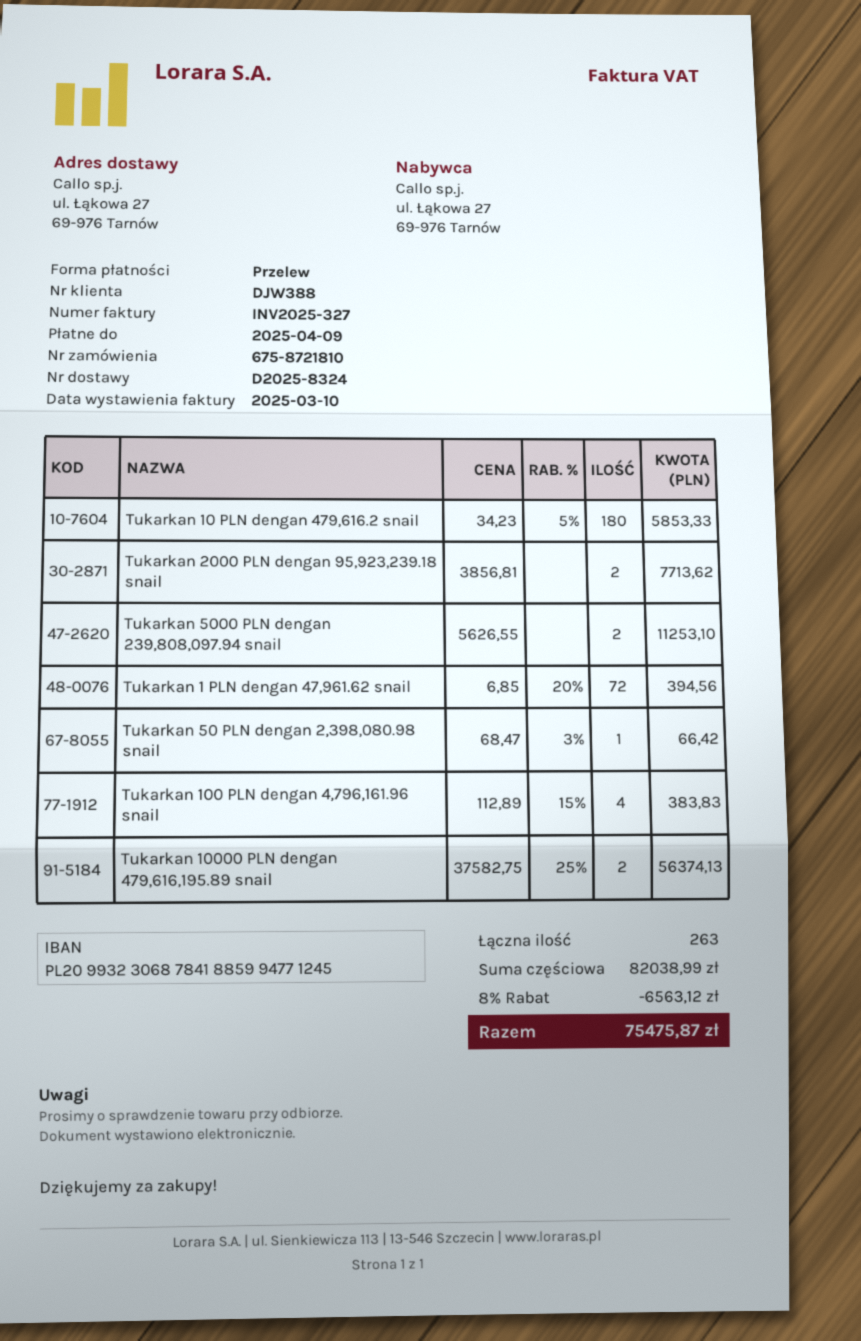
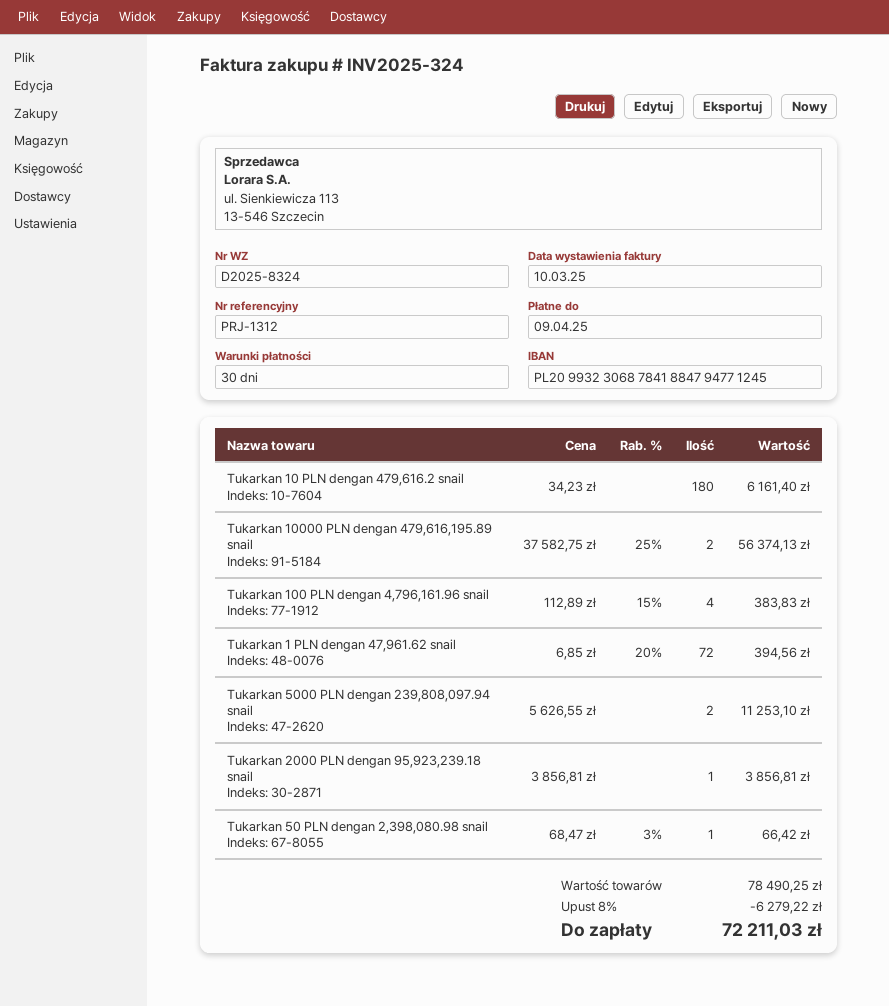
invoice number: INV2025-327 -> INV2025-324
bank account: PL20993230687841885994771245 -> PL20993230687841884794771245
Tukarkan 10 PLN dengan 479,616.2 snail: 180 x 34.23 - 5% = 5853.33 -> 180 x 34.23 = 6161.40
Tukarkan 2000 PLN dengan 95,923,239.18 snail: 2 x 3856.81 = 7713.62 -> 1 x 3856.81 = 3856.81
subtotal: 82038.99 -> 78490.25
discount: 8% = 6563.12 -> 8% = 6279.22
total: 75475.87 -> 72211.03

